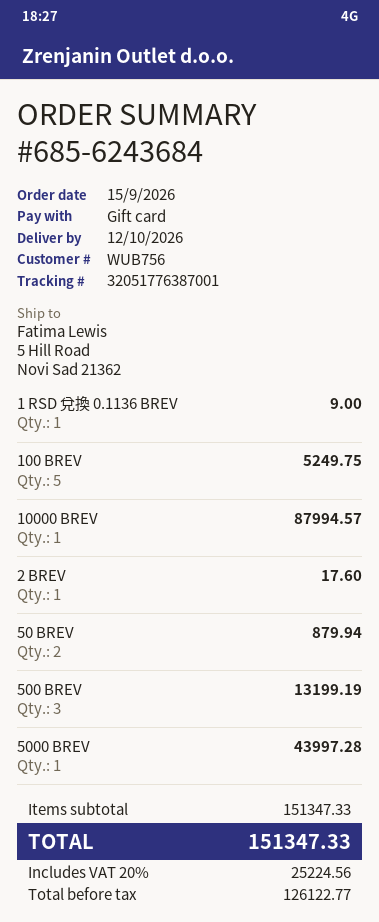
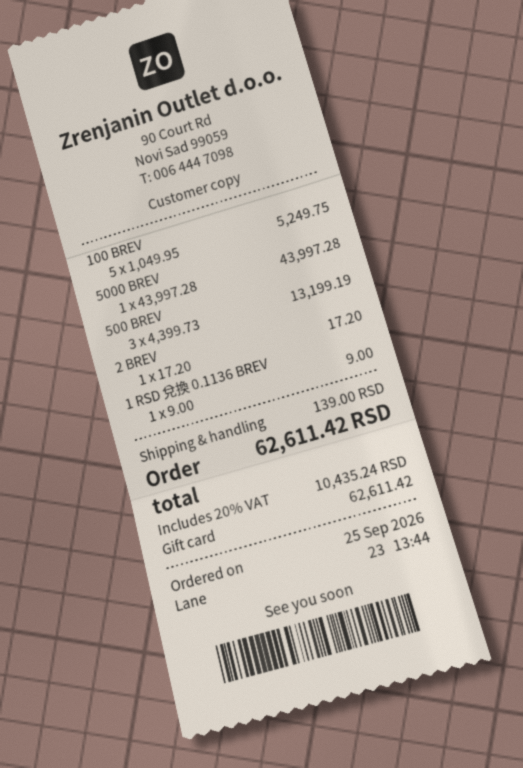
order date: 2026-09-15 -> 2026-09-25
10000 BREV: 1 for 87994.57 -> none
2 BREV: 1 for 17.60 -> 1 for 17.20
50 BREV: 2 for 879.94 -> none
shipping: none -> 139.00
tax: 20% = 25224.56 -> 20% = 10435.24
total: 151347.33 -> 62611.42

